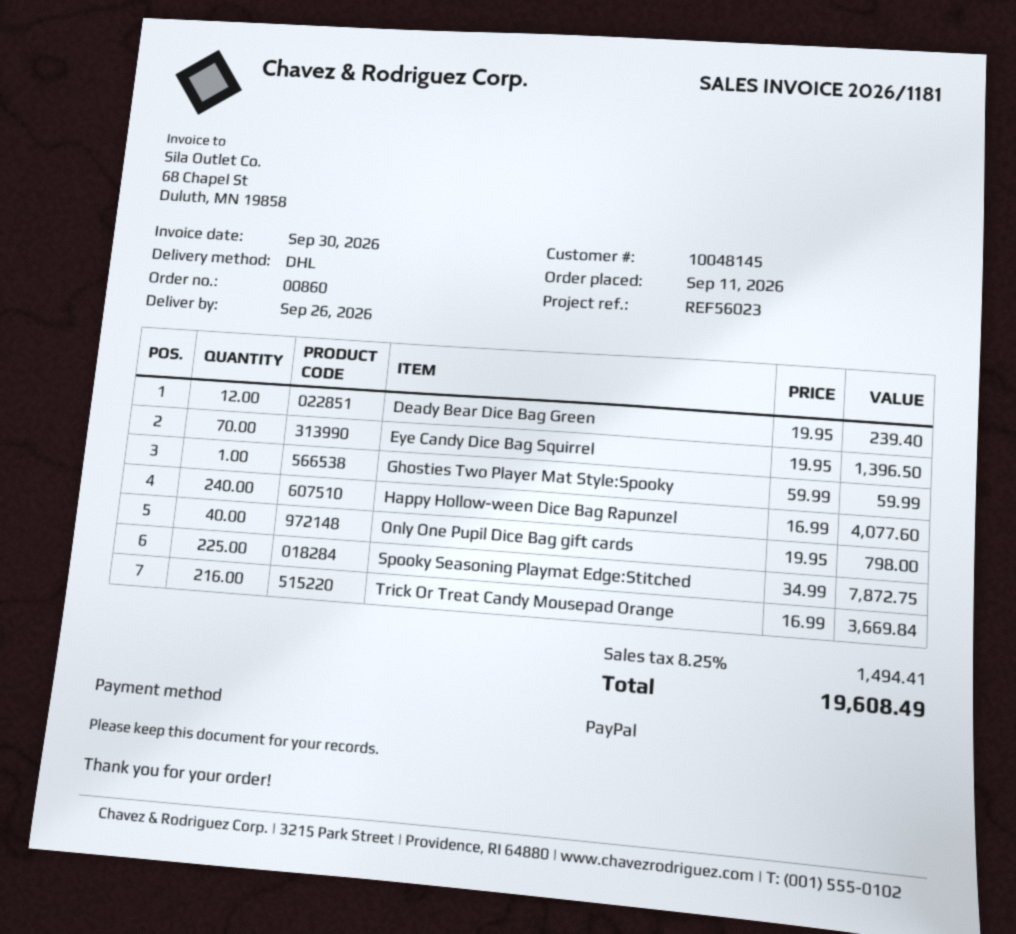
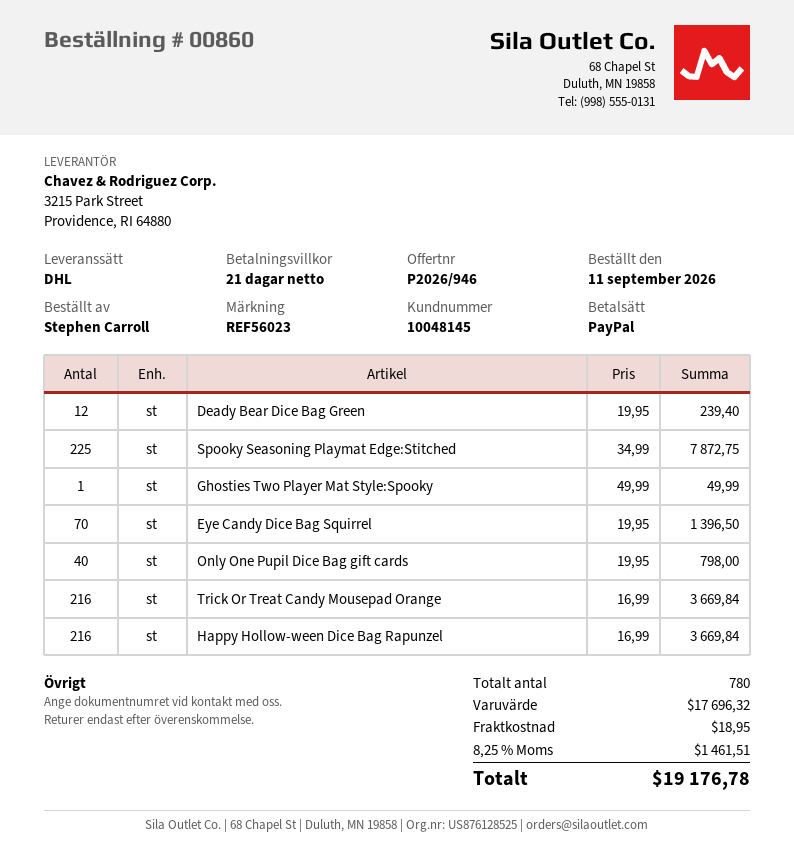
Ghosties Two Player Mat Style:Spooky: 1 x 59.99 = 59.99 -> 1 x 49.99 = 49.99
Happy Hollow-ween Dice Bag Rapunzel: 240 x 16.99 = 4077.60 -> 216 x 16.99 = 3669.84
shipping: none -> 18.95
tax: 8.25% = 1494.41 -> 8.25% = 1461.51
total: 19608.49 -> 19176.78

